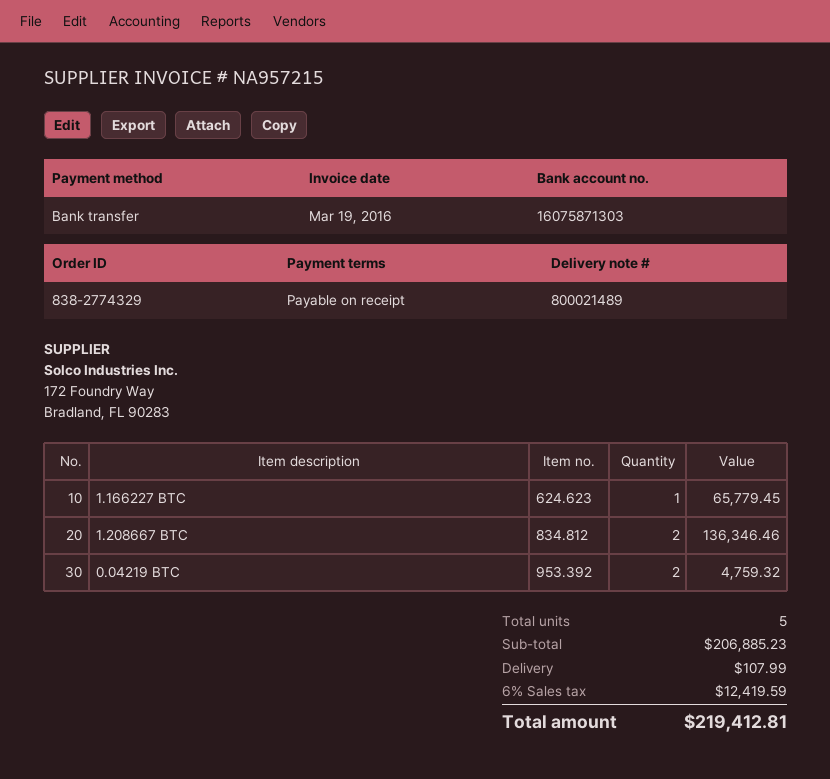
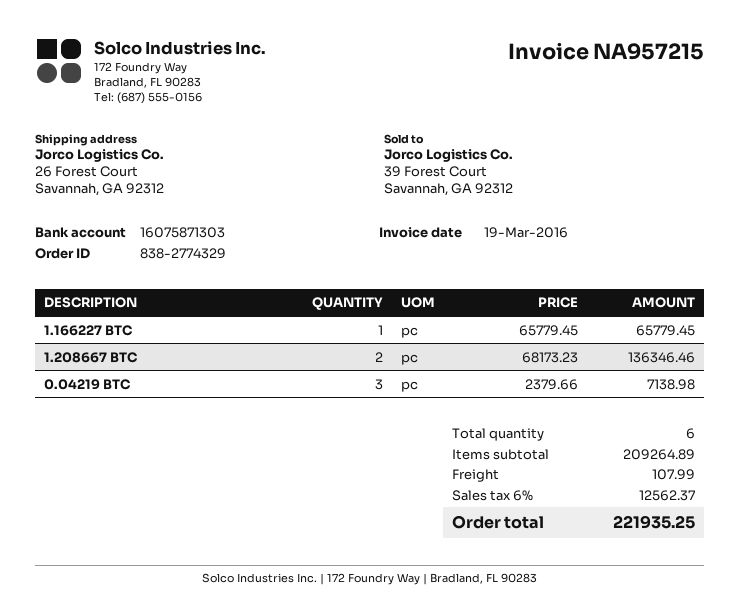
0.04219 BTC: 2 for 4759.32 -> 3 for 7138.98
total quantity: 5 -> 6
subtotal: 206885.23 -> 209264.89
tax: 6% = 12419.59 -> 6% = 12562.37
total: 219412.81 -> 221935.25

